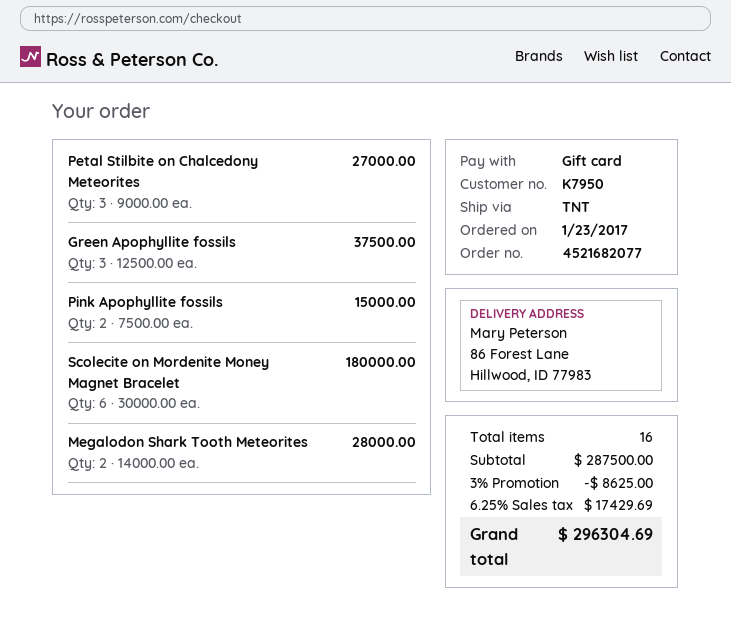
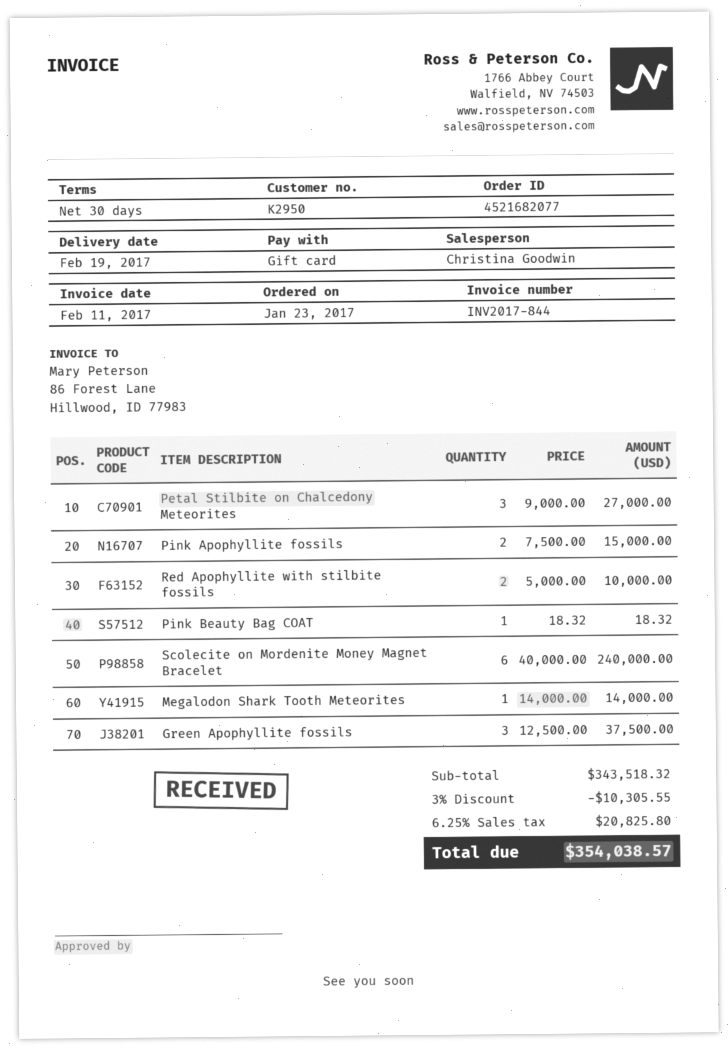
customer number: K7950 -> K2950
Scolecite on Mordenite Money Magnet Bracelet: 6 x 30000.00 = 180000.00 -> 6 x 40000.00 = 240000.00
Megalodon Shark Tooth Meteorites: 2 x 14000.00 = 28000.00 -> 1 x 14000.00 = 14000.00
Red Apophyllite with stilbite fossils: none -> 2 x 5000.00 = 10000.00
Pink Beauty Bag COAT: none -> 1 x 18.32 = 18.32
subtotal: 287500.00 -> 343518.32
discount: 3% = 8625.00 -> 3% = 10305.55
tax: 6.25% = 17429.69 -> 6.25% = 20825.80
total: 296304.69 -> 354038.57

